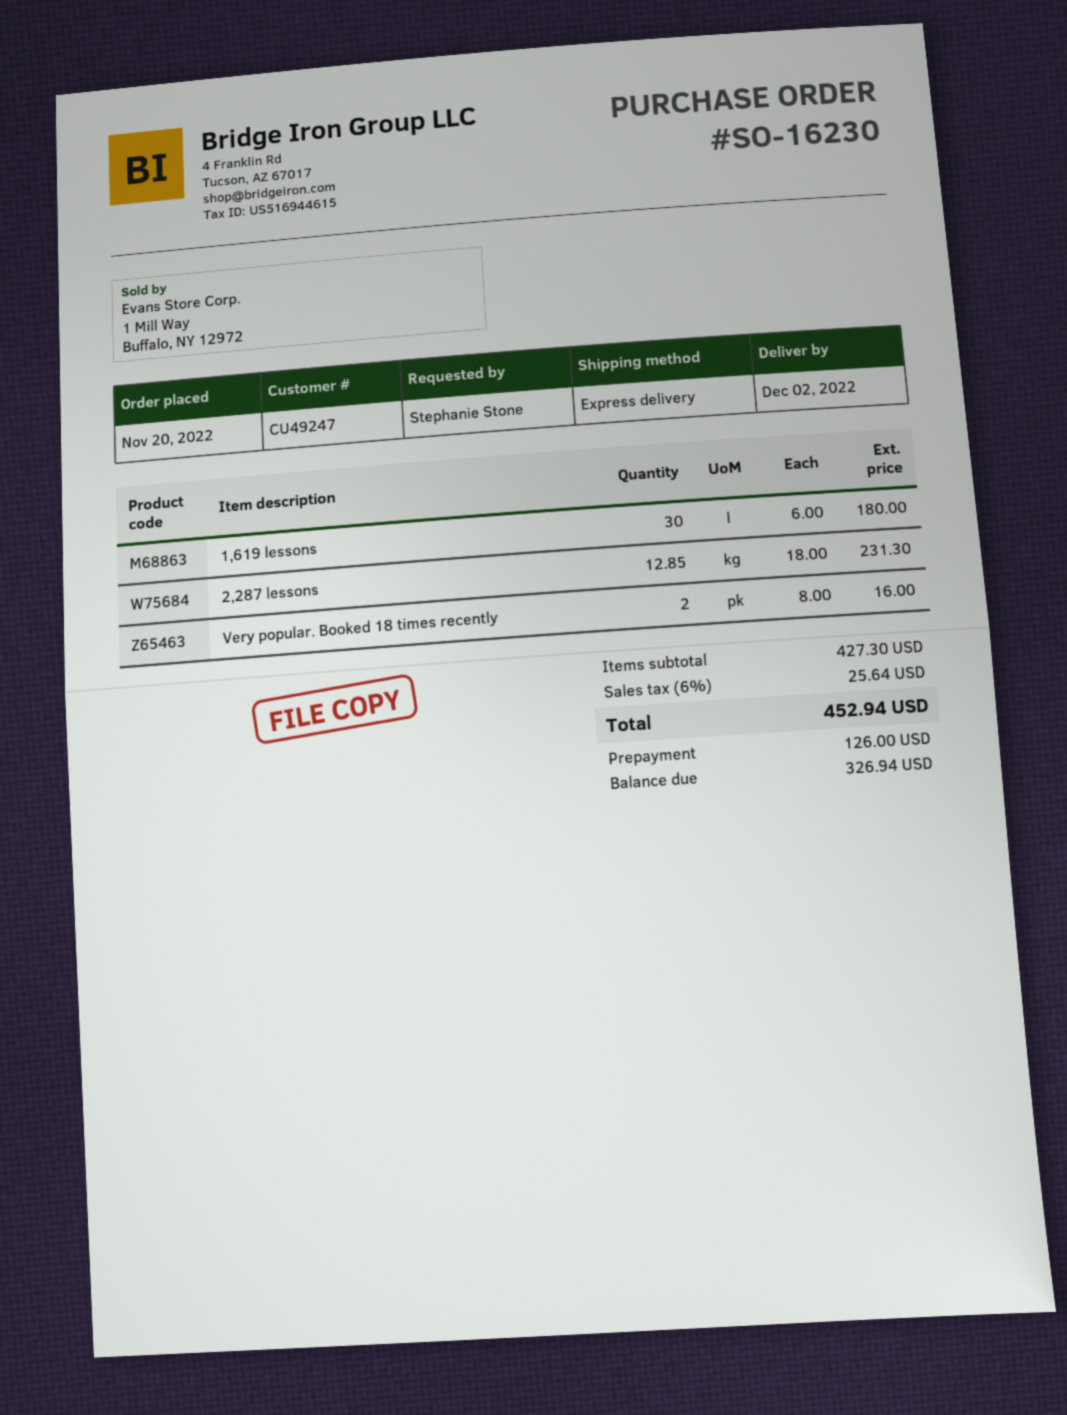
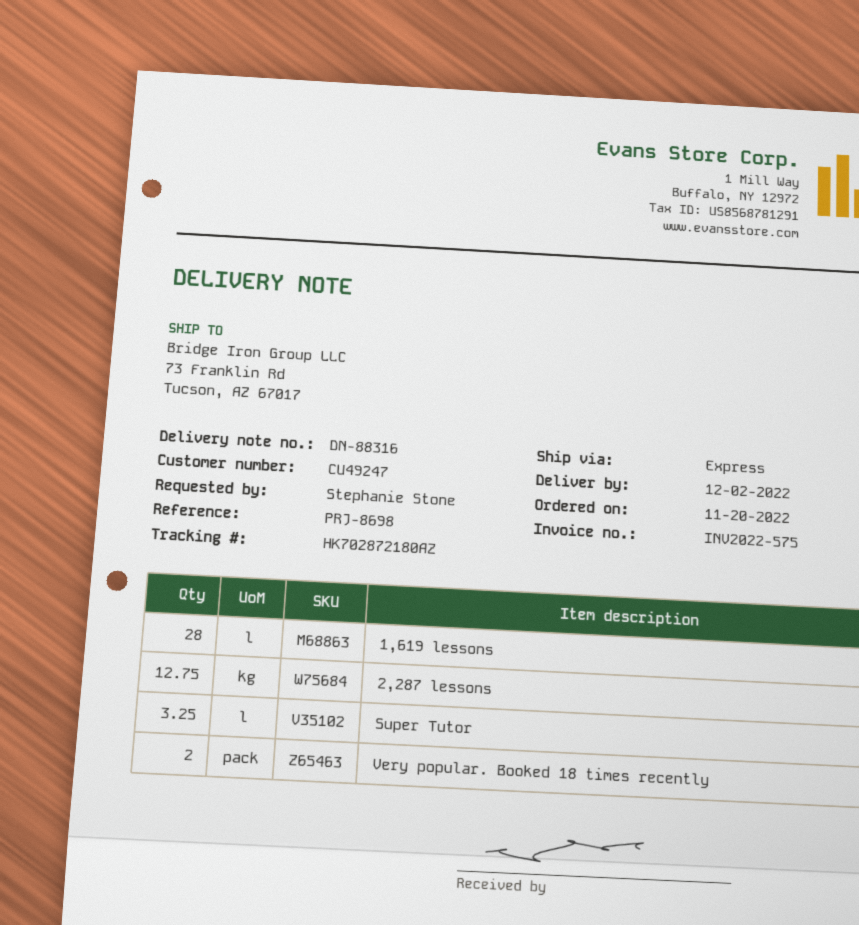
1,619 lessons: 30 -> 28
2,287 lessons: 12.85 -> 12.75
Super Tutor: none -> 3.25

